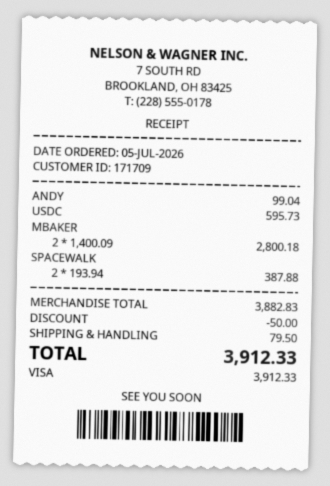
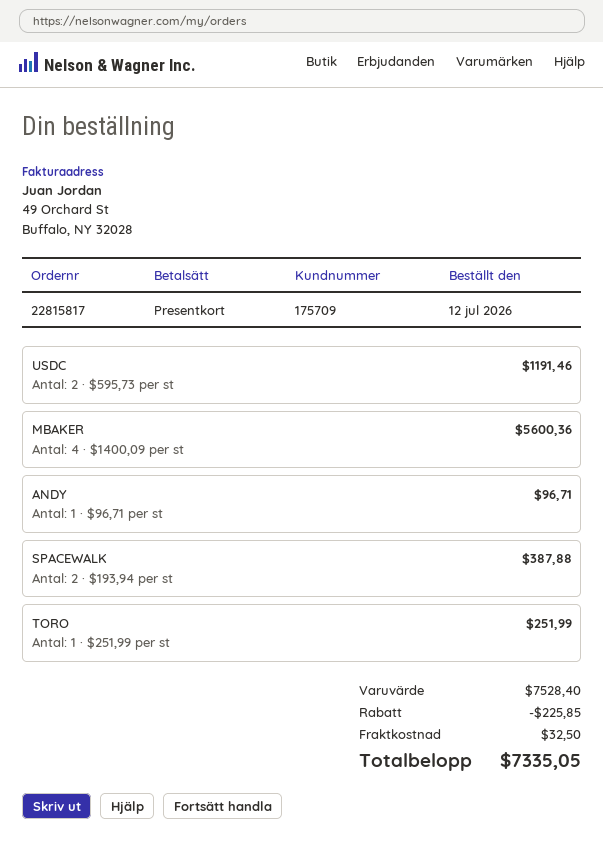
order date: 2026-07-05 -> 2026-07-12
customer number: 171709 -> 175709
payment method: Visa -> gift card
ANDY: 1 x 99.04 = 99.04 -> 1 x 96.71 = 96.71
USDC: 1 x 595.73 = 595.73 -> 2 x 595.73 = 1191.46
MBAKER: 2 x 1400.09 = 2800.18 -> 4 x 1400.09 = 5600.36
TORO: none -> 1 x 251.99 = 251.99
subtotal: 3882.83 -> 7528.40
discount: 50.00 -> 225.85
shipping: 79.50 -> 32.50
total: 3912.33 -> 7335.05

